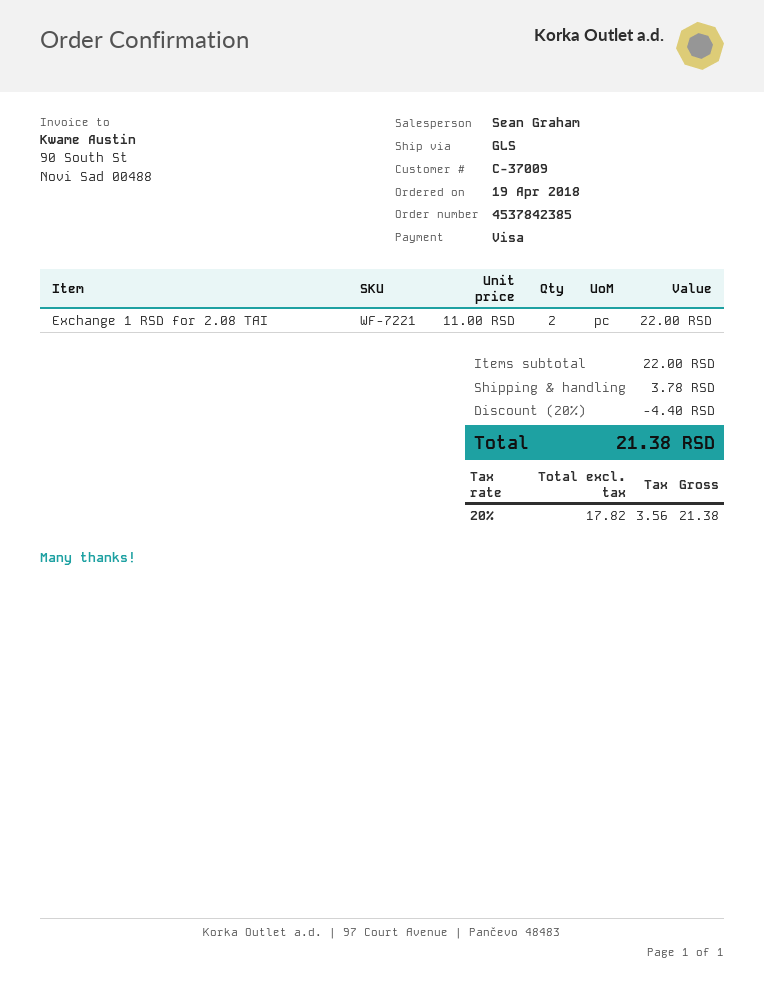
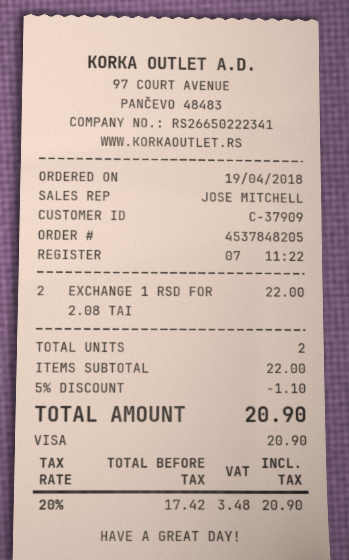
order number: 4537842385 -> 4537848205
customer number: C-37009 -> C-37909
sales rep: Sean Graham -> JOSE MITCHELL
discount: 20% = 4.40 -> 5% = 1.10
shipping: 3.78 -> none
net: 17.82 -> 17.42
tax: 20% = 3.56 -> 20% = 3.48
total: 21.38 -> 20.90

